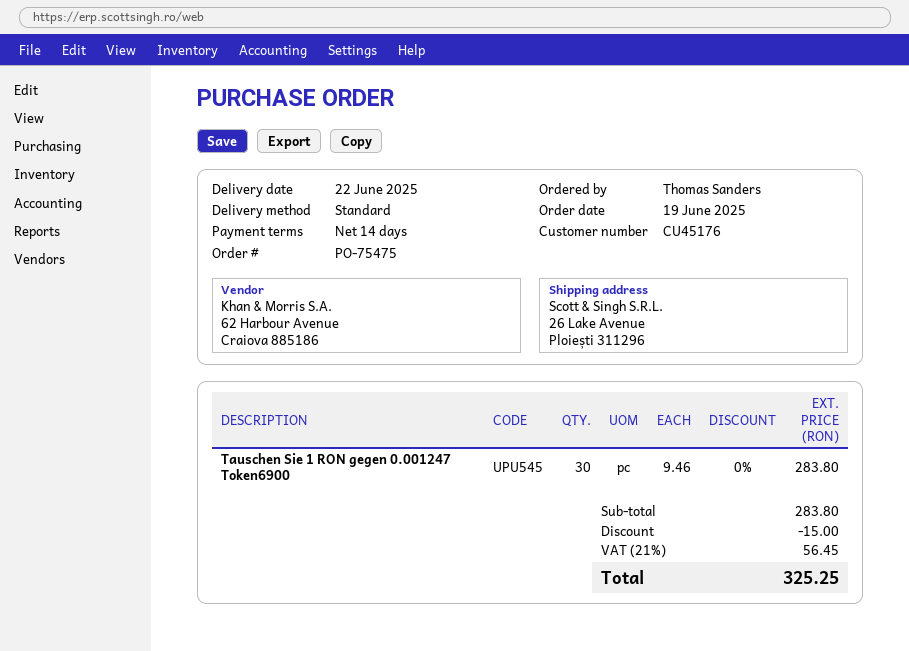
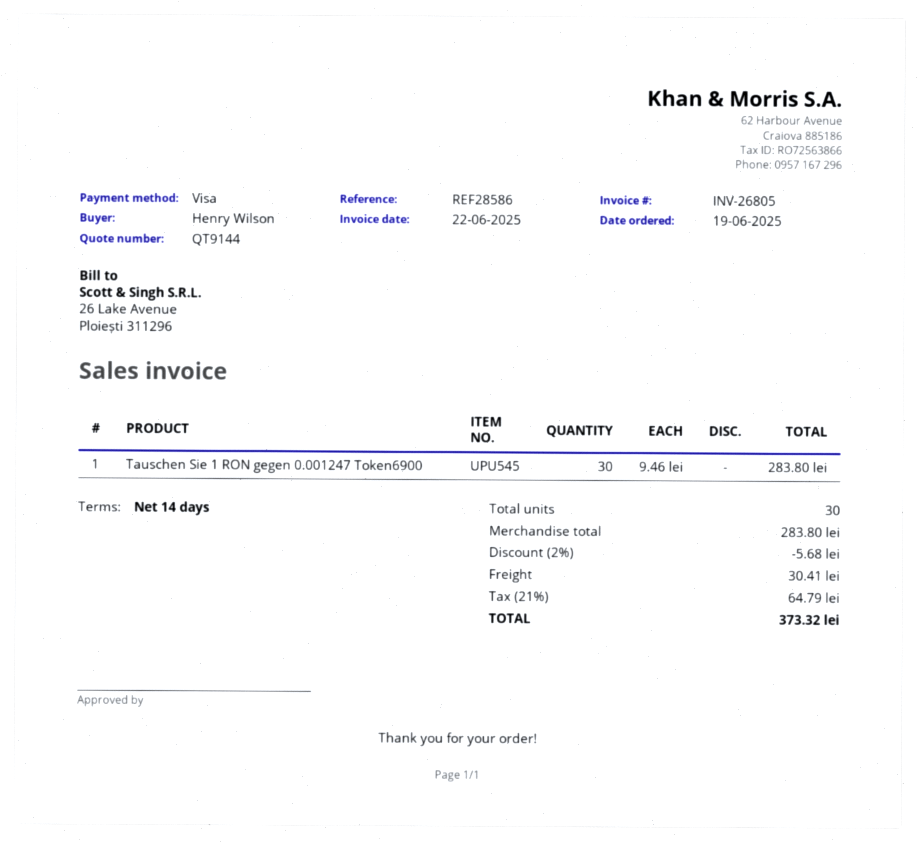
ordered by: Thomas Sanders -> Henry Wilson
discount: 15.00 -> 5.68
shipping: none -> 30.41
tax: 21% = 56.45 -> 21% = 64.79
total: 325.25 -> 373.32

